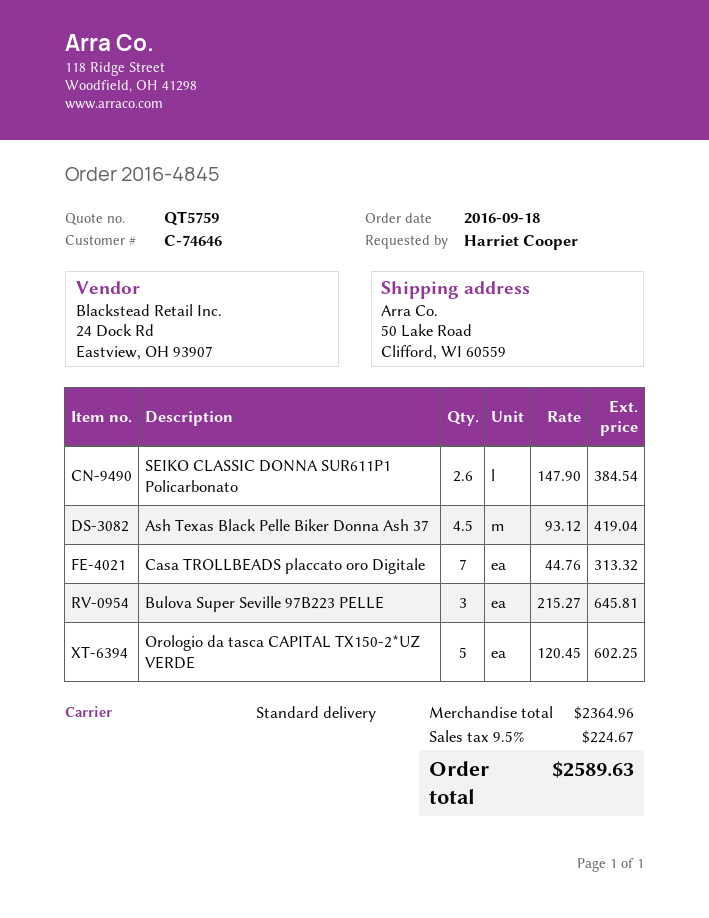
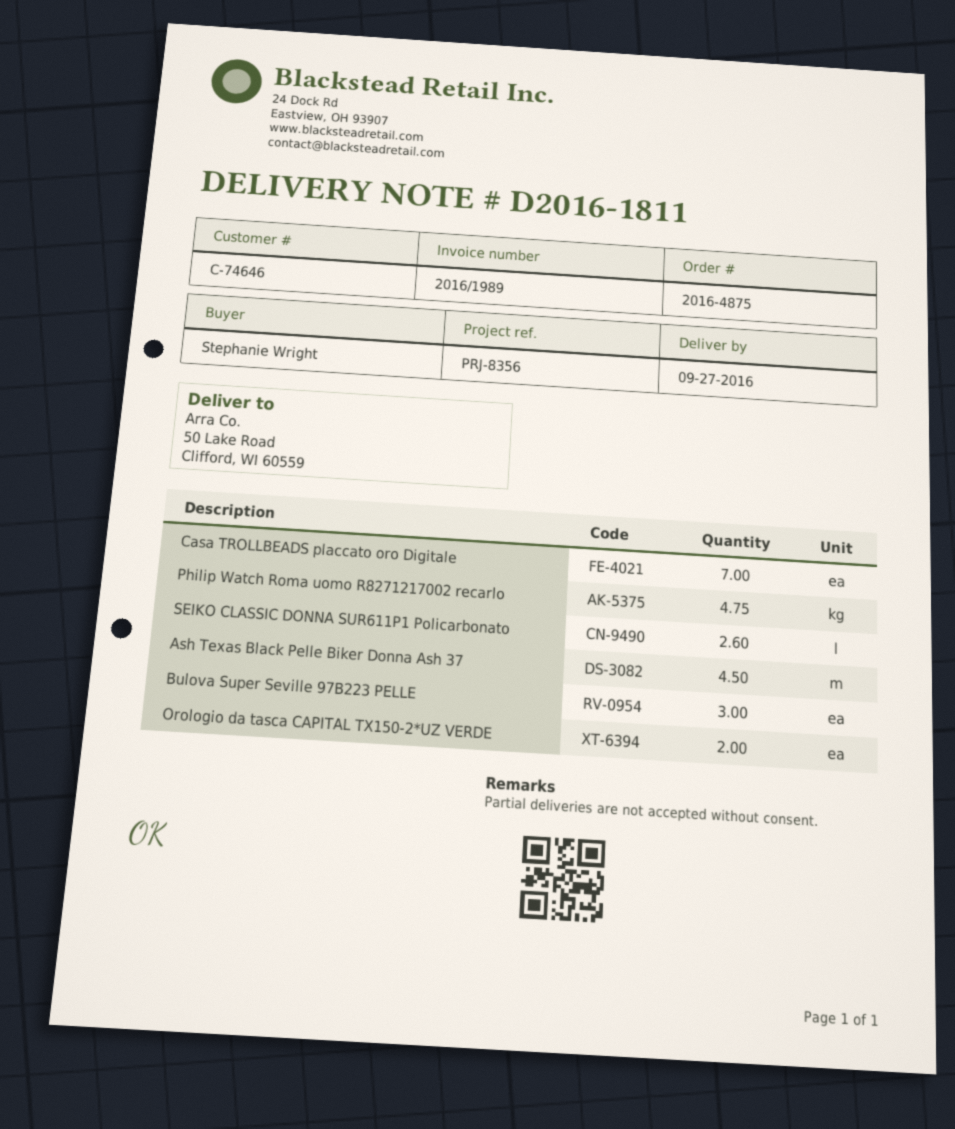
order number: 2016-4845 -> 2016-4875
ordered by: Harriet Cooper -> Stephanie Wright
Orologio da tasca CAPITAL TX150-2*UZ VERDE: 5 -> 2
Philip Watch Roma uomo R8271217002 recarlo: none -> 4.75

